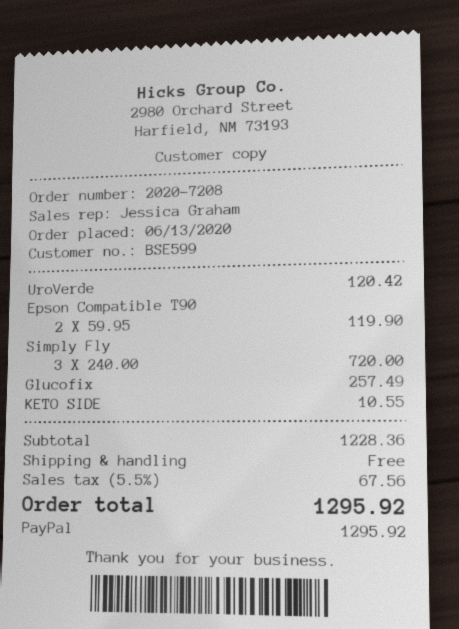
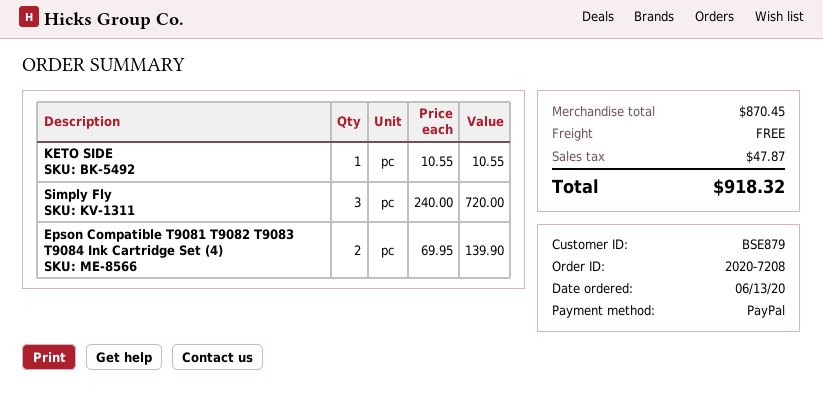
customer number: BSE599 -> BSE879
UroVerde: 1 x 120.42 = 120.42 -> none
Epson Compatible T90: 2 x 59.95 = 119.90 -> 2 x 69.95 = 139.90
Glucofix: 1 x 257.49 = 257.49 -> none
subtotal: 1228.36 -> 870.45
tax: 67.56 -> 47.87
total: 1295.92 -> 918.32

